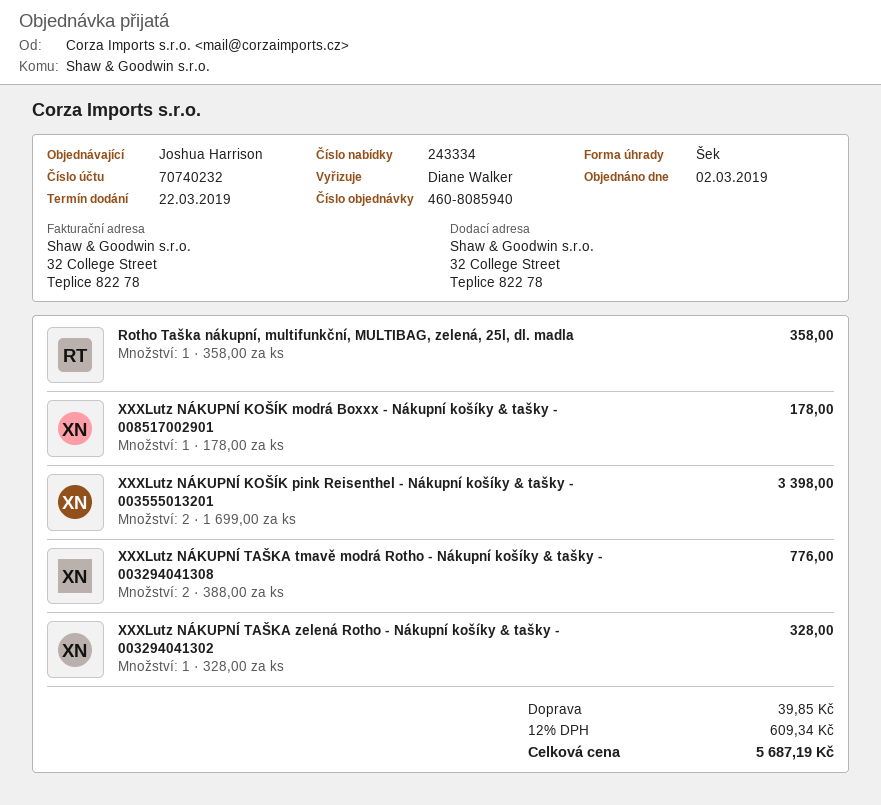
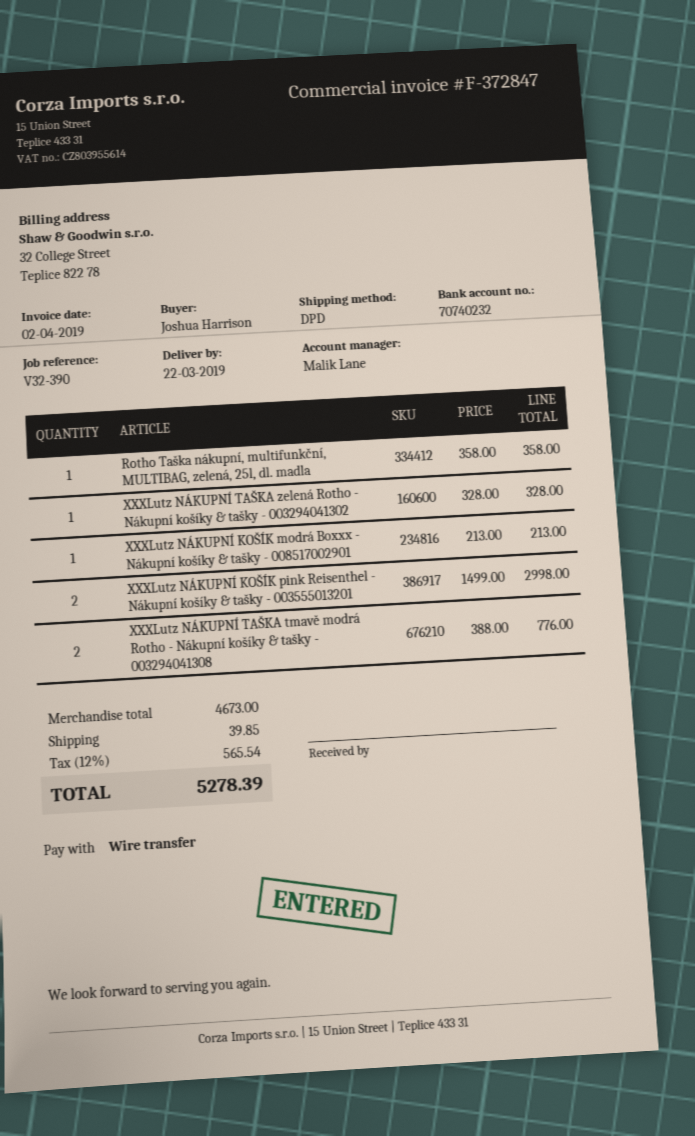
sales rep: Diane Walker -> Malik Lane
payment method: cheque -> bank transfer
XXXLutz NÁKUPNÍ KOŠÍK modrá Boxxx - Nákupní košíky & tašky - 008517002901: 1 x 178.00 = 178.00 -> 1 x 213.00 = 213.00
XXXLutz NÁKUPNÍ KOŠÍK pink Reisenthel - Nákupní košíky & tašky - 003555013201: 2 x 1699.00 = 3398.00 -> 2 x 1499.00 = 2998.00
tax: 12% = 609.34 -> 12% = 565.54
total: 5687.19 -> 5278.39

